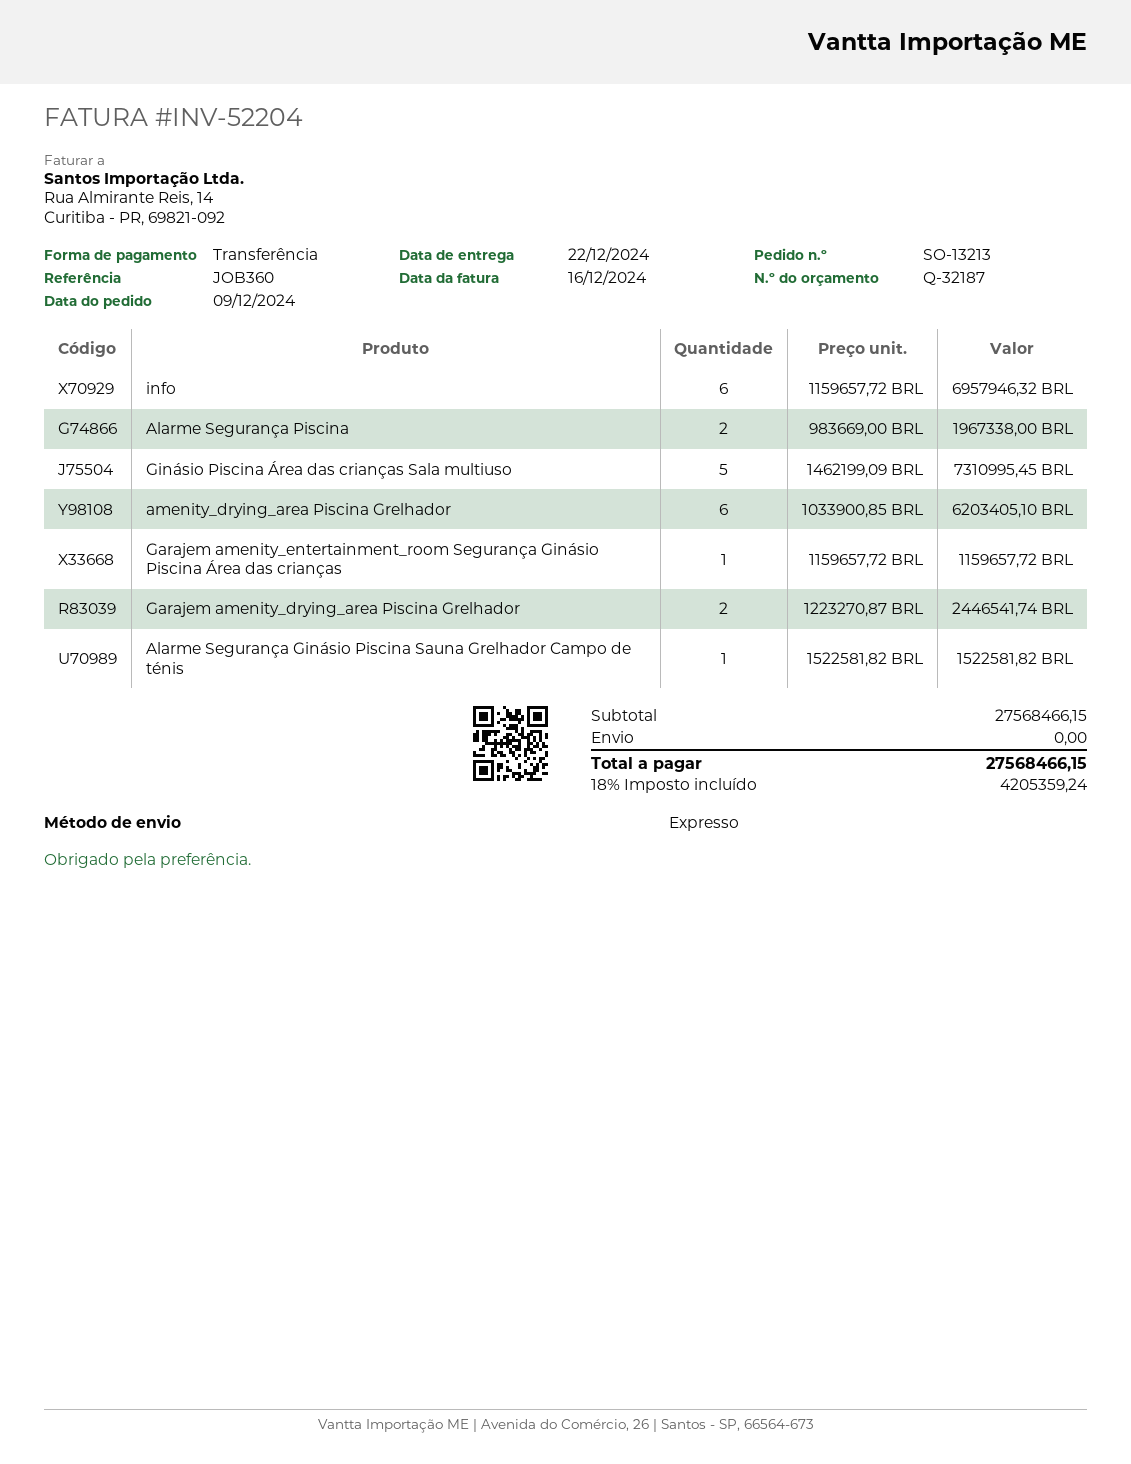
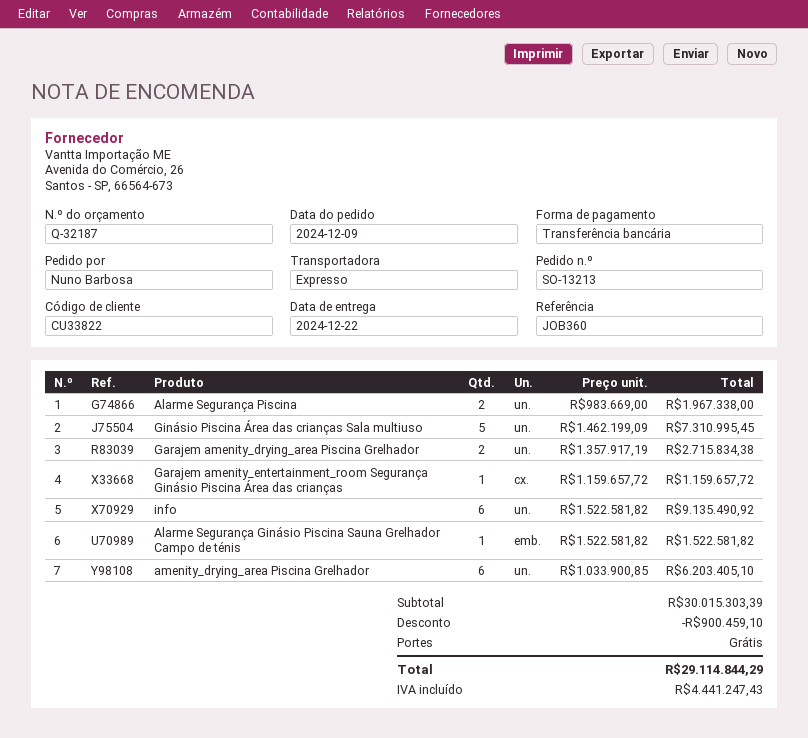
info: 6 x 1159657.72 = 6957946.32 -> 6 x 1522581.82 = 9135490.92
Garajem amenity_drying_area Piscina Grelhador: 2 x 1223270.87 = 2446541.74 -> 2 x 1357917.19 = 2715834.38
subtotal: 27568466.15 -> 30015303.39
discount: none -> 900459.10
tax: 4205359.24 -> 4441247.43
total: 27568466.15 -> 29114844.29

